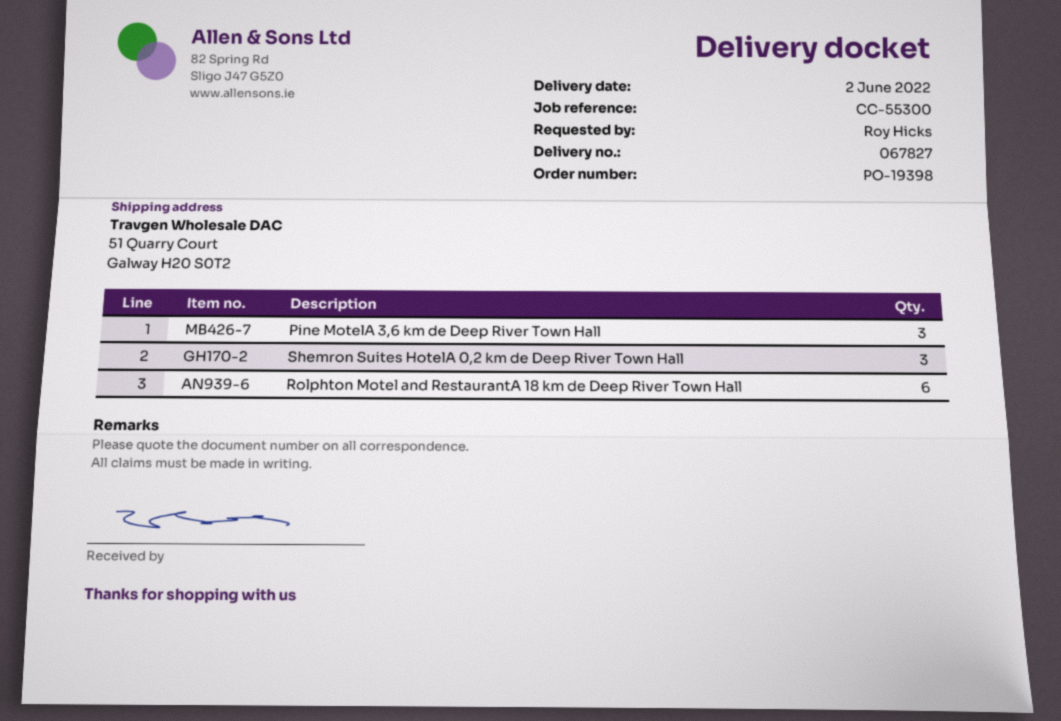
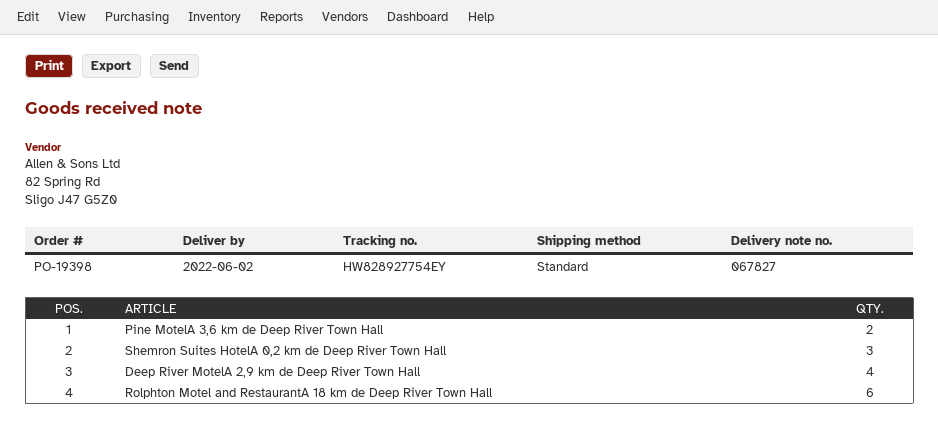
Pine MotelA 3,6 km de Deep River Town Hall: 3 -> 2
Deep River MotelA 2,9 km de Deep River Town Hall: none -> 4

